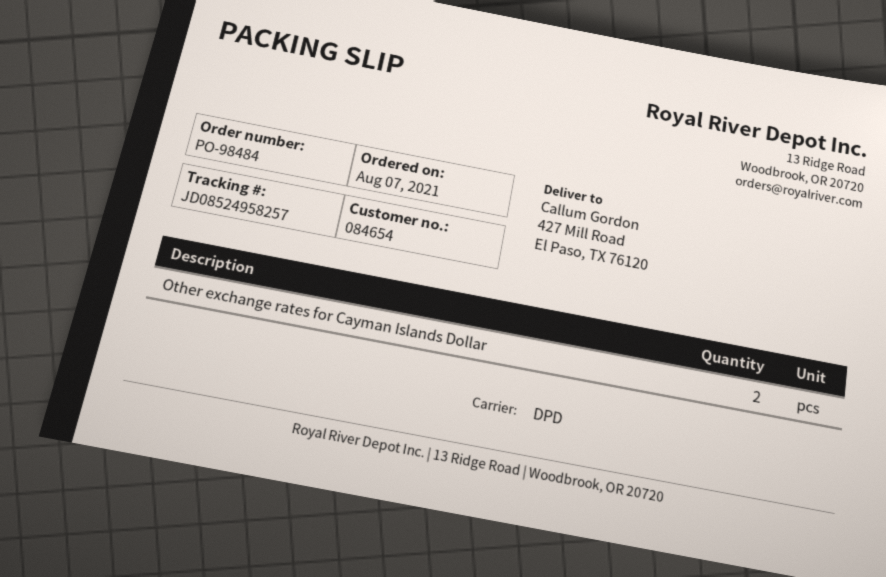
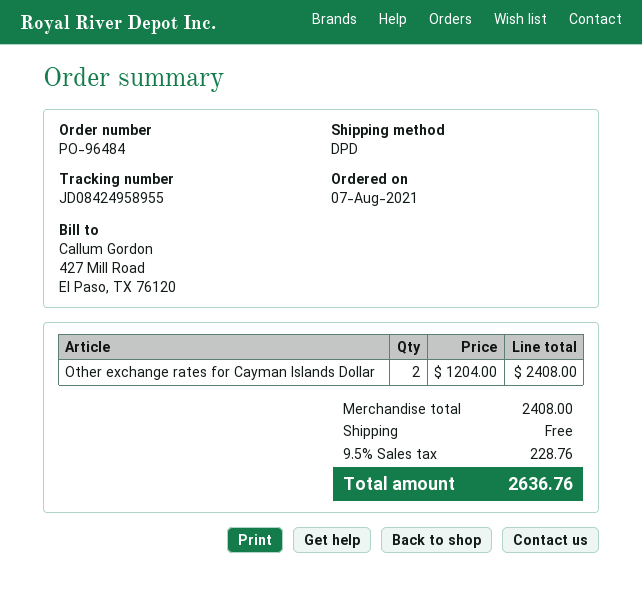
order number: PO-98484 -> PO-96484
tracking number: JD08524958257 -> JD08424958955

